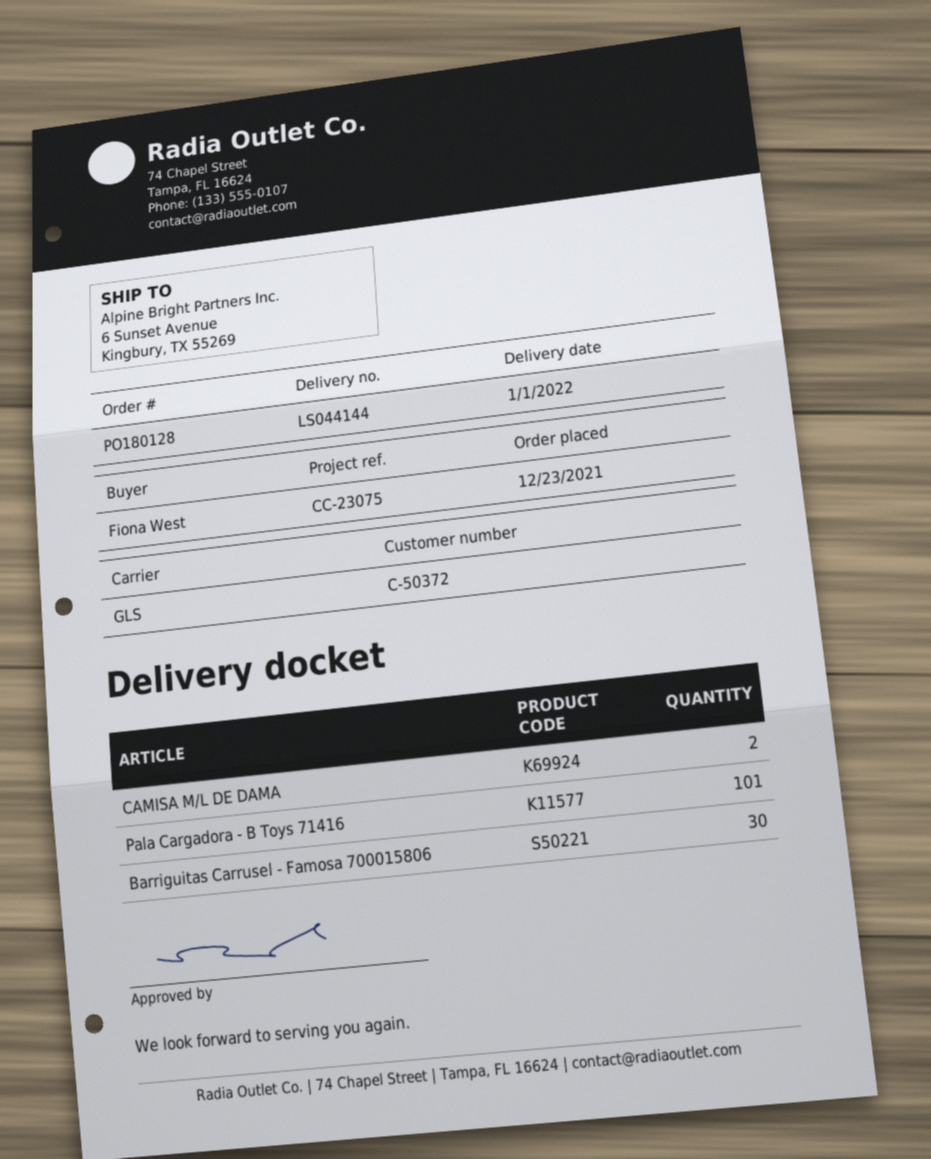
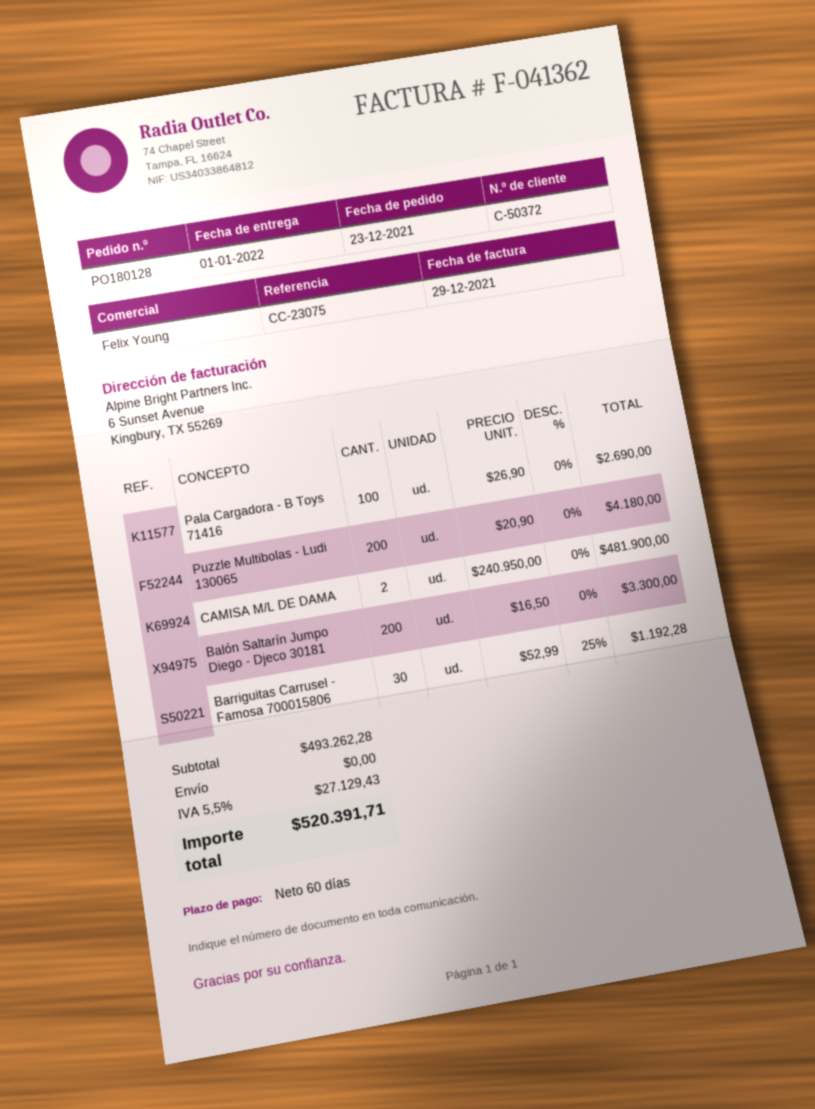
Pala Cargadora - B Toys 71416: 101 -> 100
Puzzle Multibolas - Ludi 130065: none -> 200
Balón Saltarín Jumpo Diego - Djeco 30181: none -> 200

